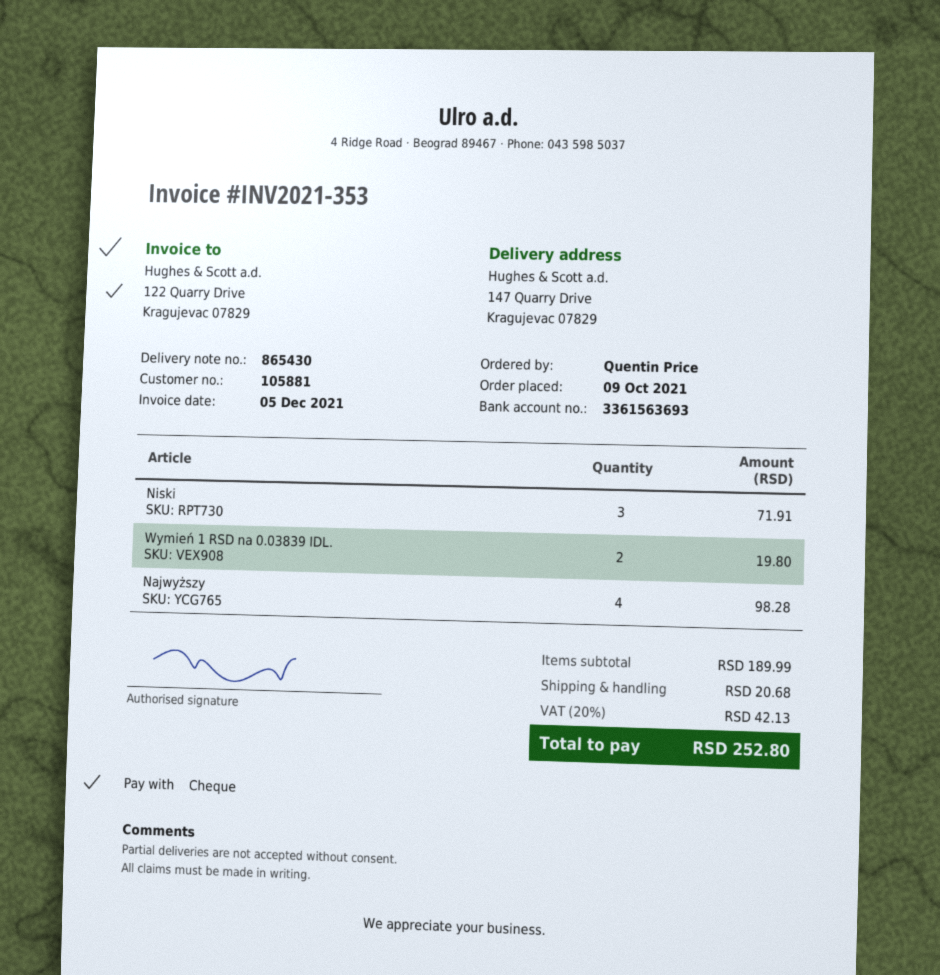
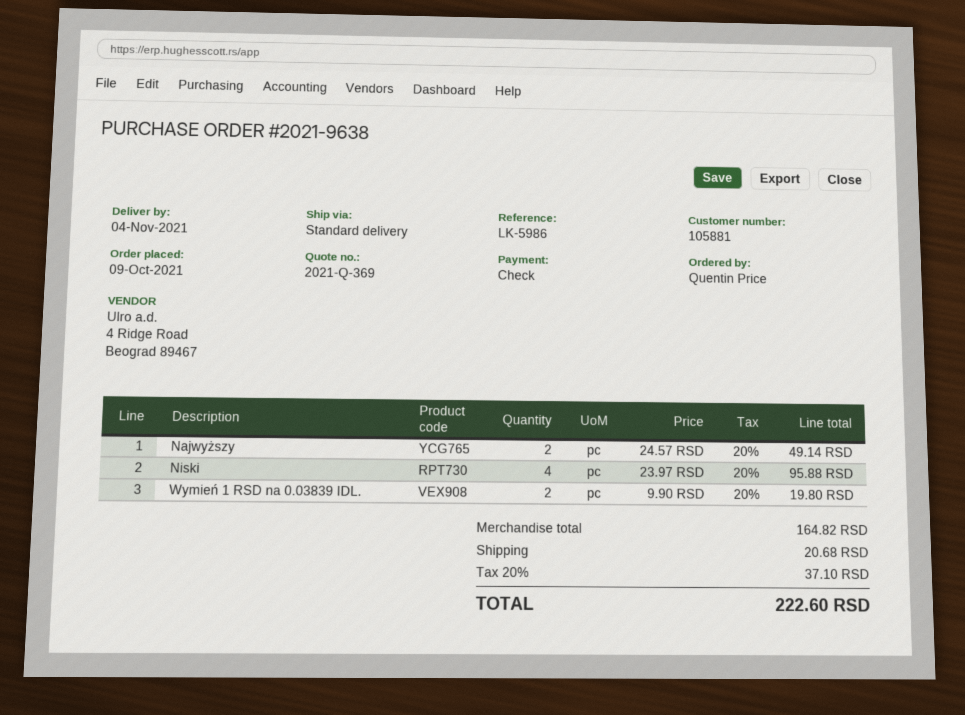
Niski: 3 for 71.91 -> 4 for 95.88
Najwyższy: 4 for 98.28 -> 2 for 49.14
subtotal: 189.99 -> 164.82
tax: 20% = 42.13 -> 20% = 37.10
total: 252.80 -> 222.60

